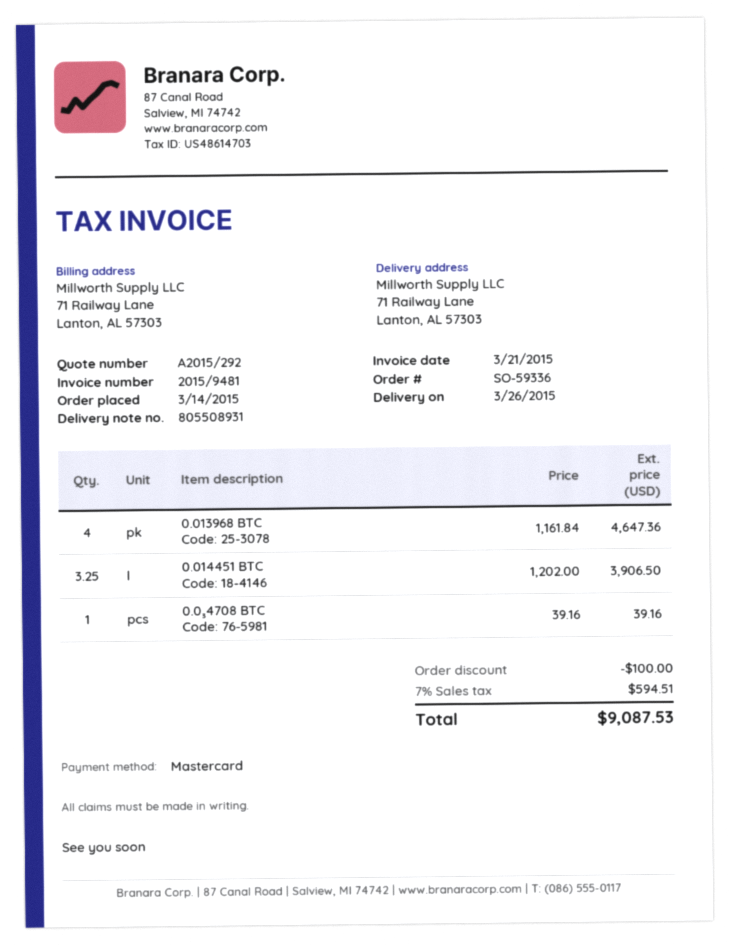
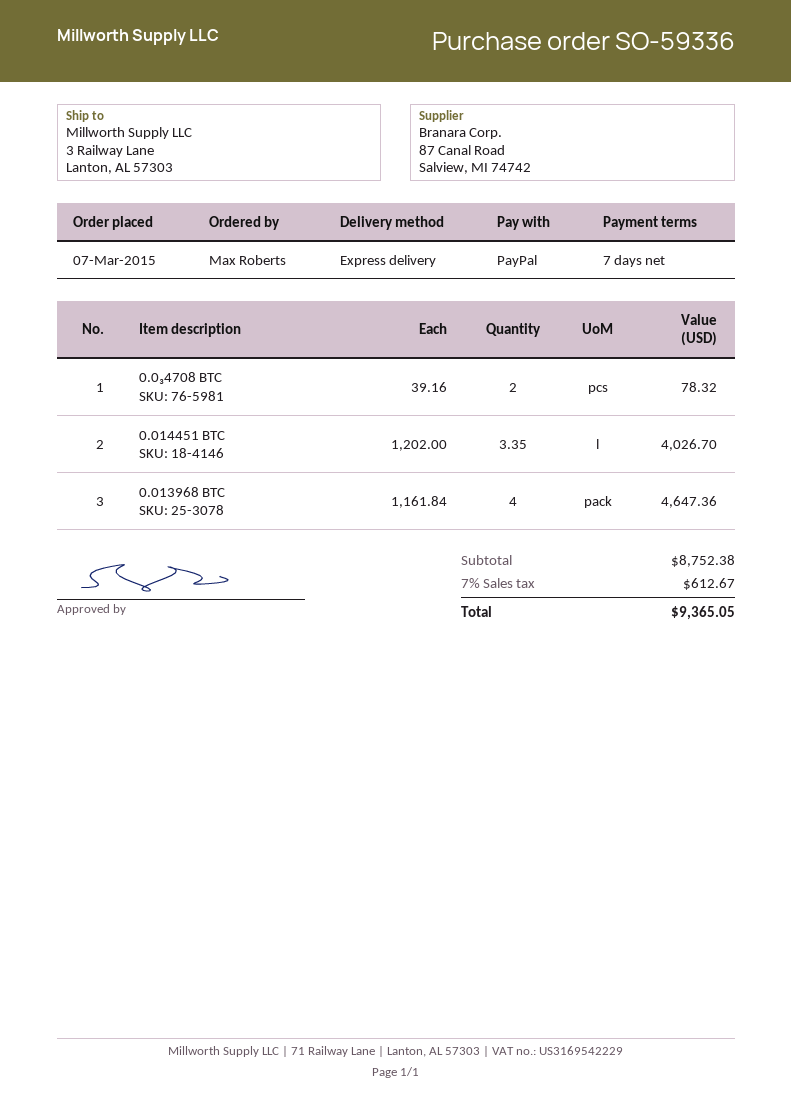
order date: 2015-03-14 -> 2015-03-07
payment method: Mastercard -> PayPal
ship to: 71 Railway Lane, Lanton, AL 57303 -> 3 Railway Lane, Lanton, AL 57303
0.014451 BTC: 3.25 x 1202.00 = 3906.50 -> 3.35 x 1202.00 = 4026.70
0.0₃4708 BTC: 1 x 39.16 = 39.16 -> 2 x 39.16 = 78.32
discount: 100.00 -> none
tax: 7% = 594.51 -> 7% = 612.67
total: 9087.53 -> 9365.05

